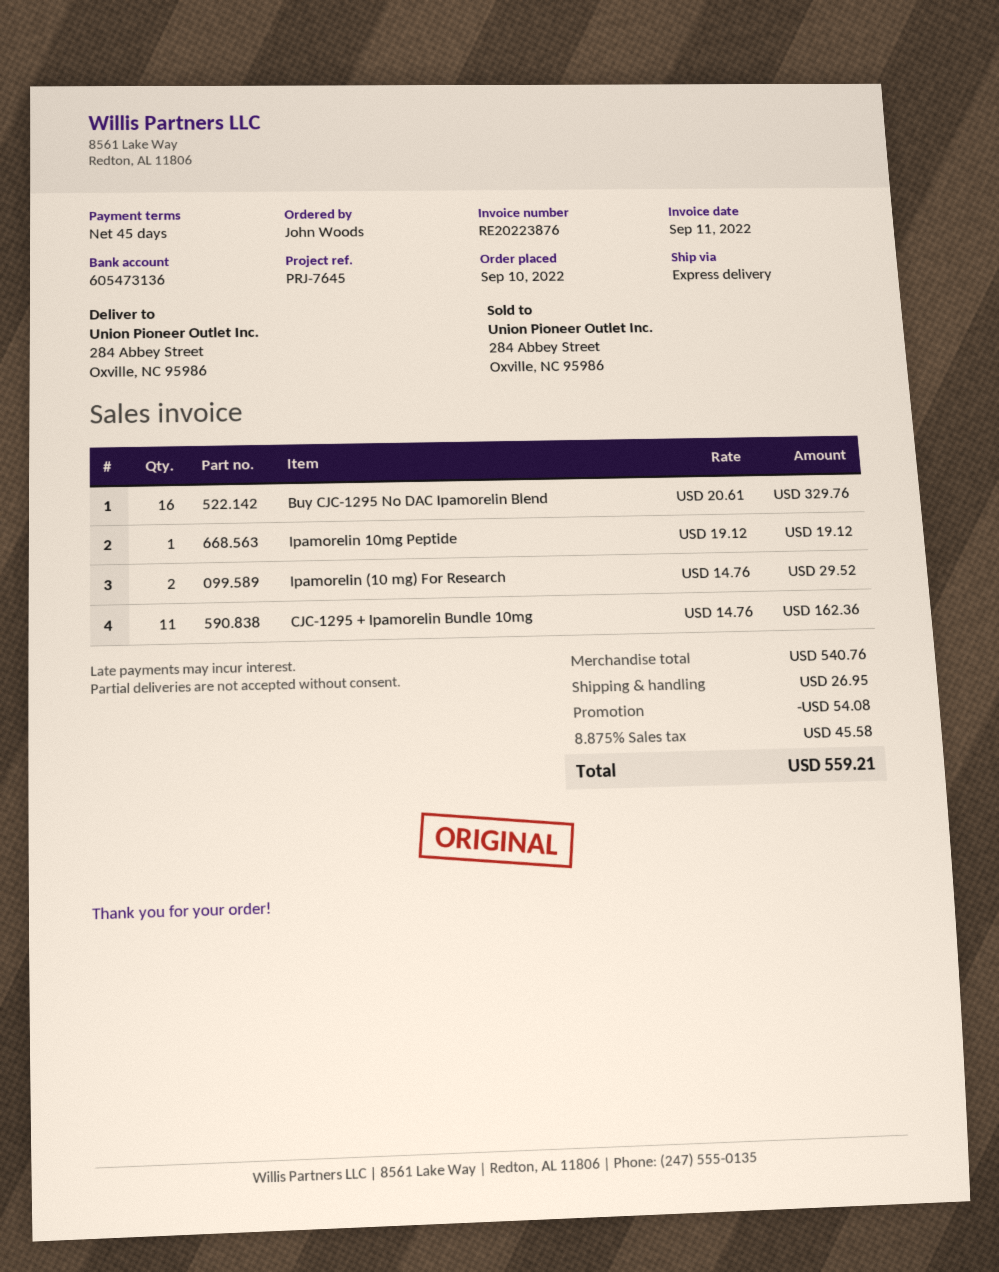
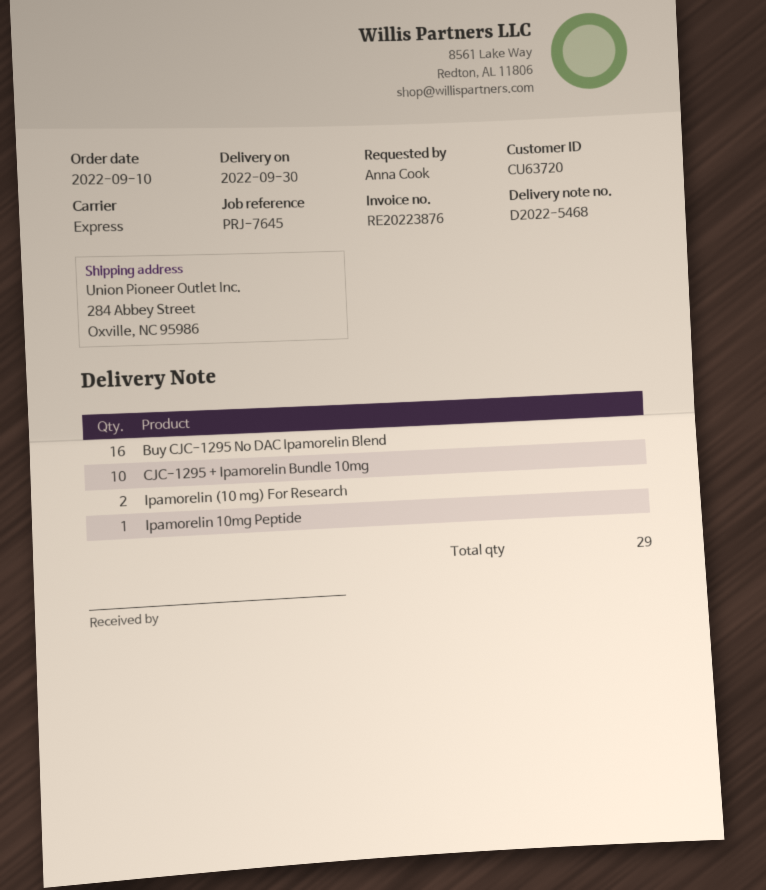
ordered by: John Woods -> Anna Cook
CJC-1295 + Ipamorelin Bundle 10mg: 11 -> 10

